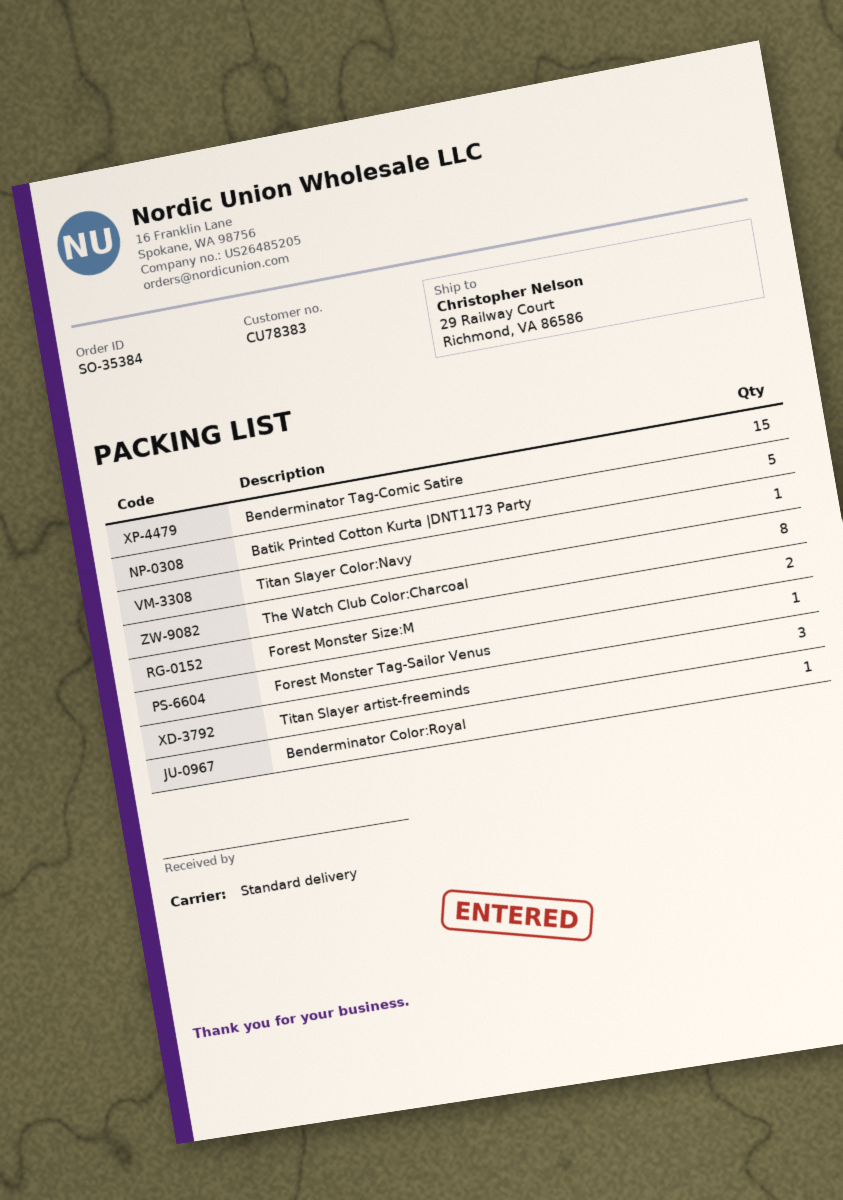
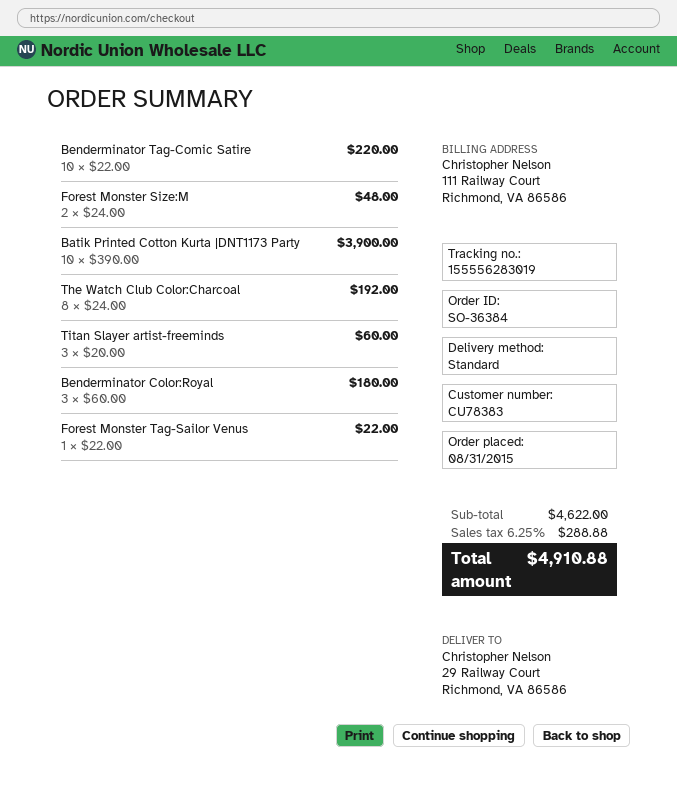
order number: SO-35384 -> SO-36384
Benderminator Tag-Comic Satire: 15 -> 10
Batik Printed Cotton Kurta |DNT1173 Party: 5 -> 10
Titan Slayer Color:Navy: 1 -> none
Benderminator Color:Royal: 1 -> 3

